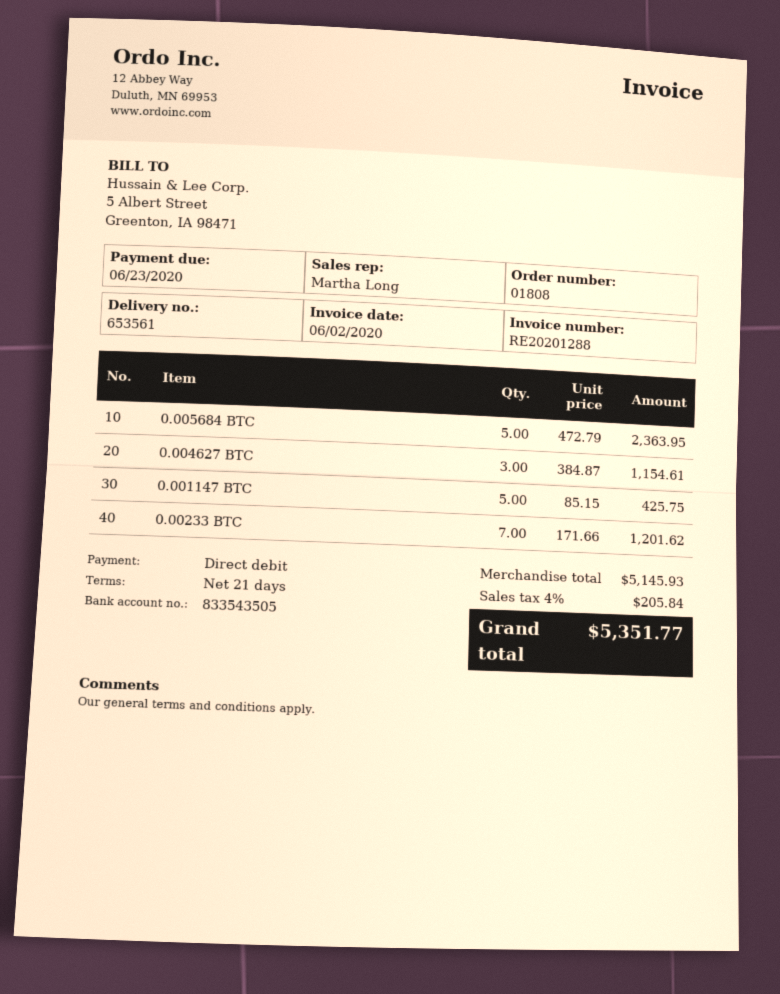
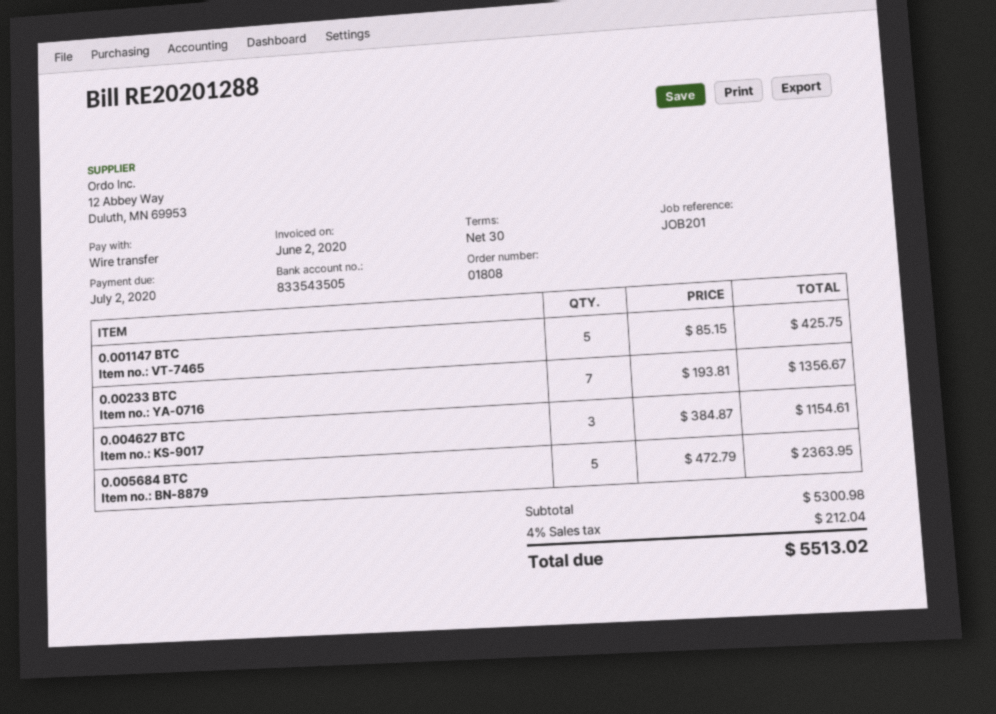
payment terms: 21 days -> 30 days
due date: 2020-06-23 -> 2020-07-02
payment method: direct debit -> bank transfer
0.00233 BTC: 7 x 171.66 = 1201.62 -> 7 x 193.81 = 1356.67
subtotal: 5145.93 -> 5300.98
tax: 4% = 205.84 -> 4% = 212.04
total: 5351.77 -> 5513.02

